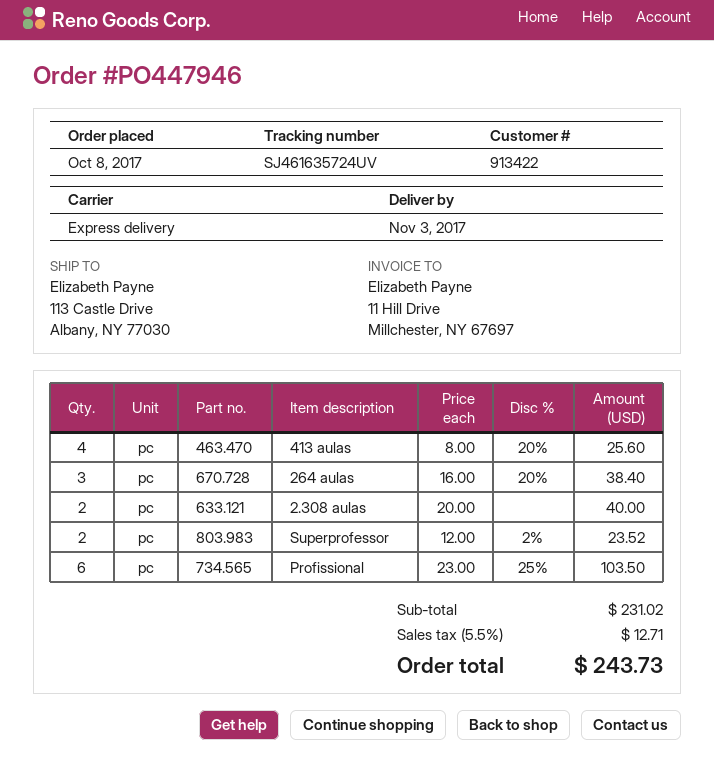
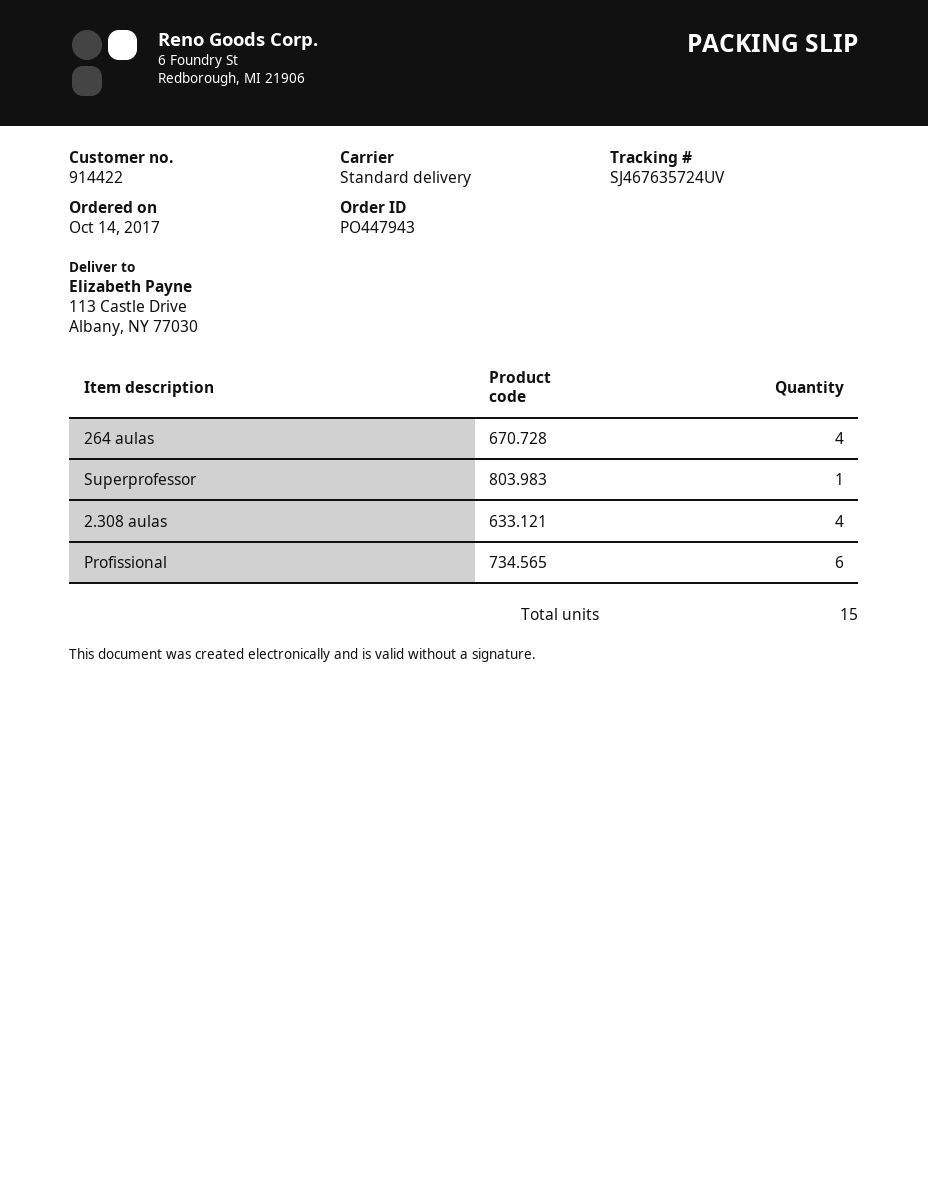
order number: PO447946 -> PO447943
order date: 2017-10-08 -> 2017-10-14
customer number: 913422 -> 914422
shipping method: express -> standard
tracking number: SJ461635724UV -> SJ467635724UV
413 aulas: 4 -> none
264 aulas: 3 -> 4
2.308 aulas: 2 -> 4
Superprofessor: 2 -> 1

